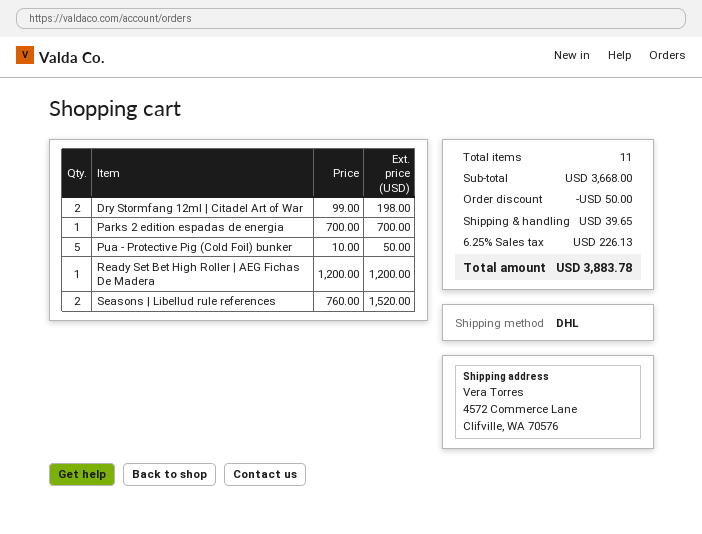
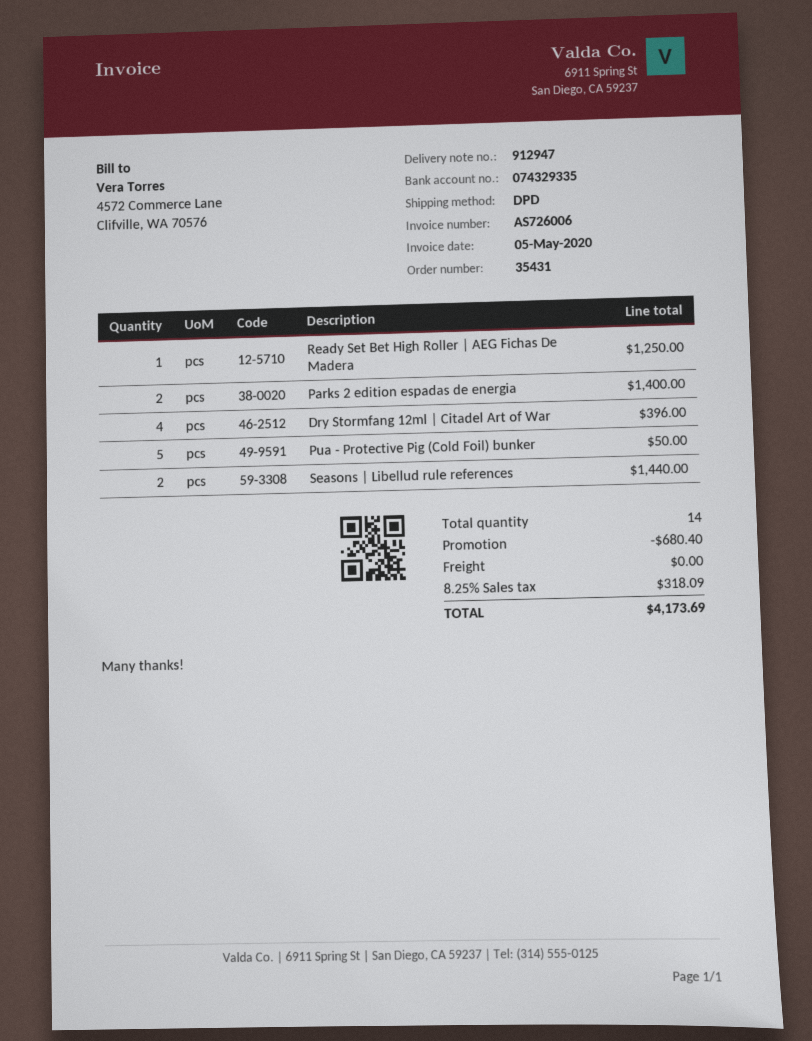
shipping method: DHL -> DPD
Dry Stormfang 12ml | Citadel Art of War: 2 for 198.00 -> 4 for 396.00
Parks 2 edition espadas de energia: 1 for 700.00 -> 2 for 1400.00
Ready Set Bet High Roller | AEG Fichas De Madera: 1 for 1200.00 -> 1 for 1250.00
Seasons | Libellud rule references: 2 for 1520.00 -> 2 for 1440.00
total quantity: 11 -> 14
discount: 50.00 -> 680.40
shipping: 39.65 -> 0.00
tax: 6.25% = 226.13 -> 8.25% = 318.09
total: 3883.78 -> 4173.69

